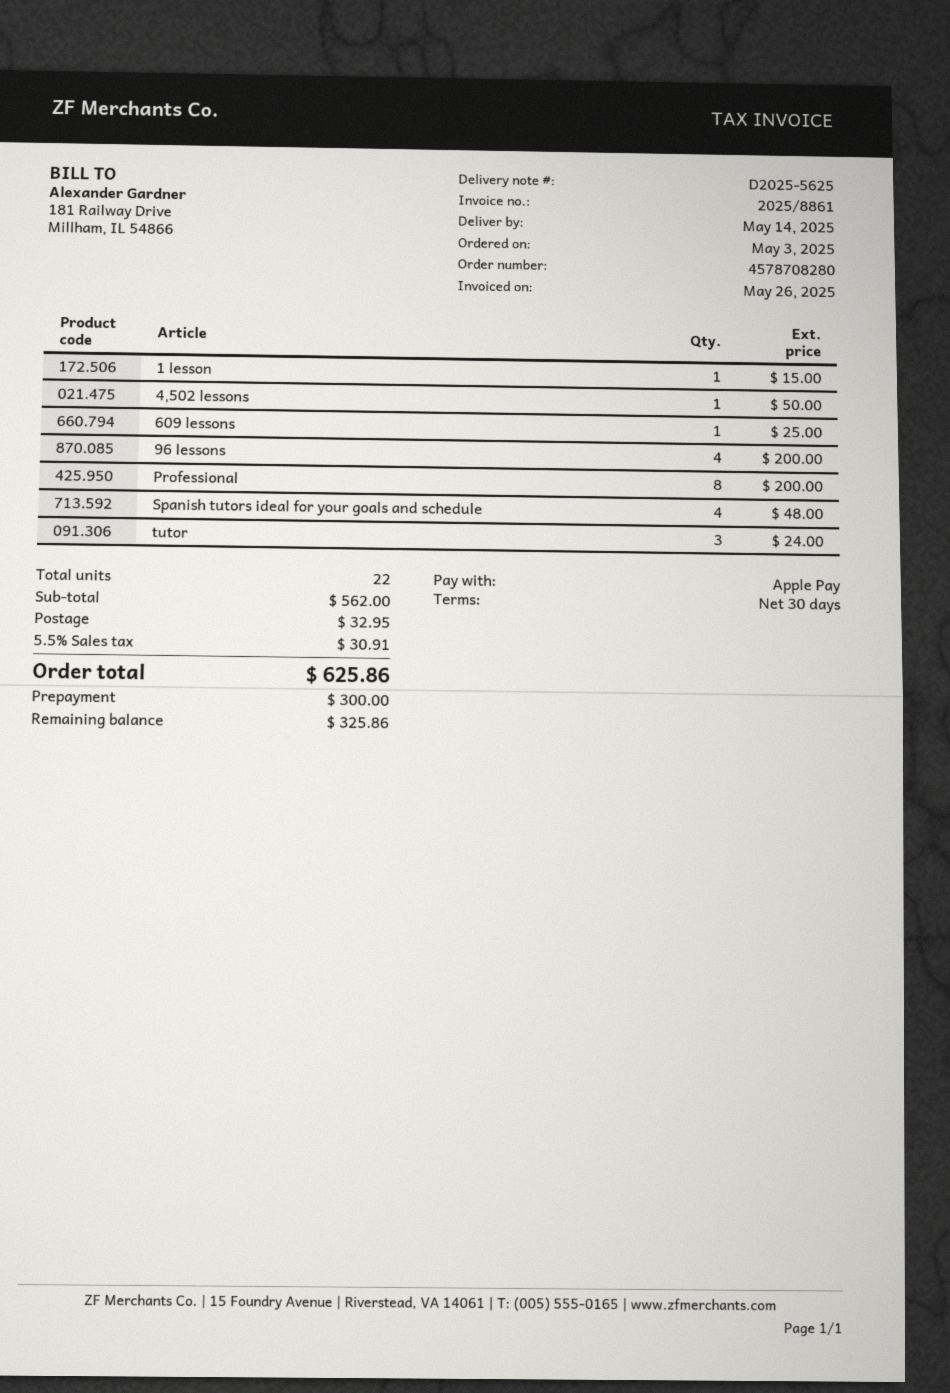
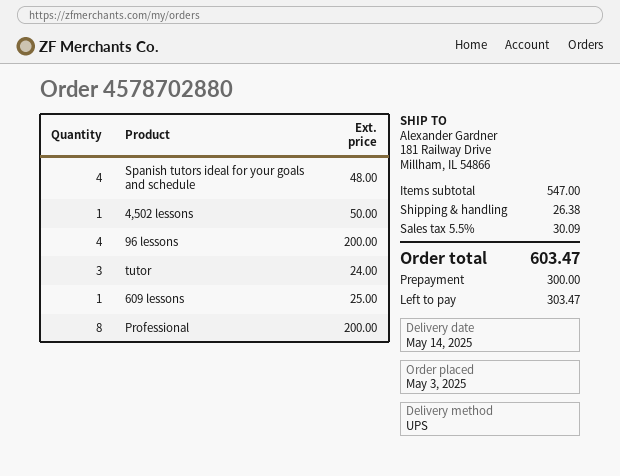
order number: 4578708280 -> 4578702880
1 lesson: 1 for 15.00 -> none
subtotal: 562.00 -> 547.00
shipping: 32.95 -> 26.38
tax: 5.5% = 30.91 -> 5.5% = 30.09
total: 625.86 -> 603.47
balance: 325.86 -> 303.47

